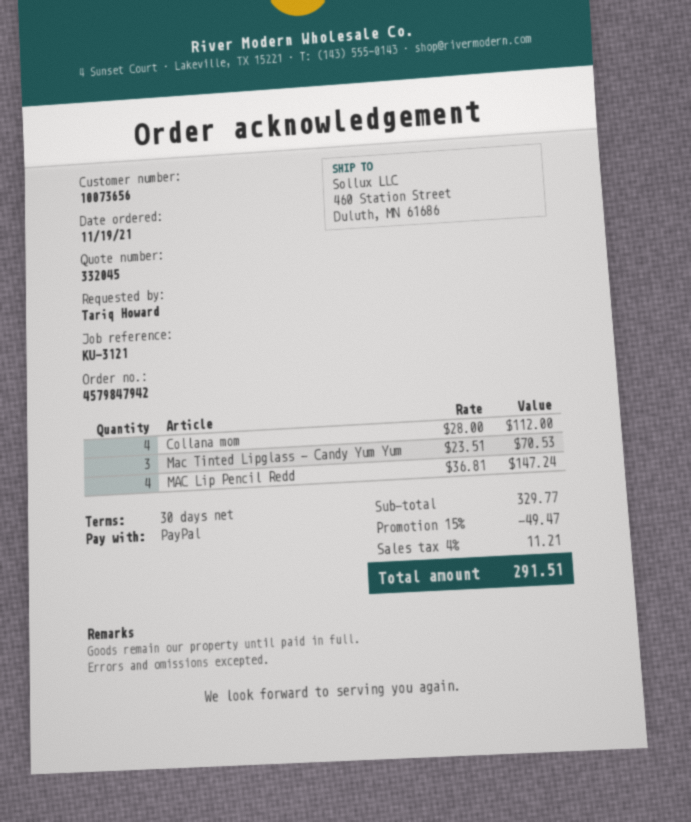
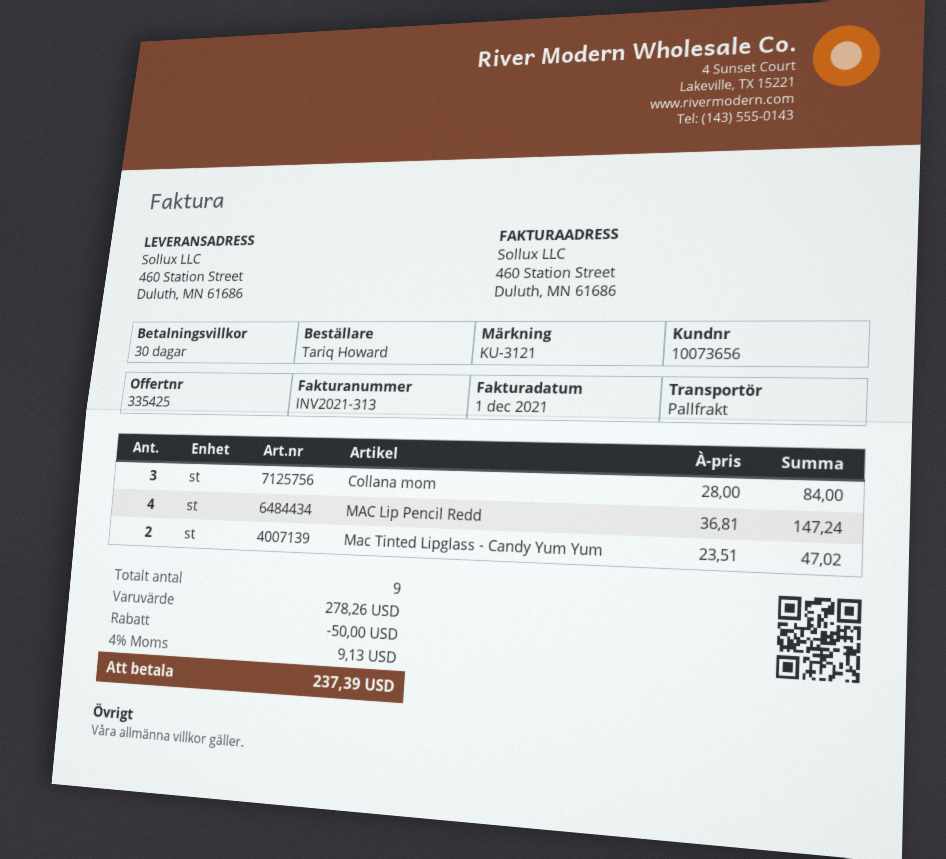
quote number: 332045 -> 335425
Collana mom: 4 x 28.00 = 112.00 -> 3 x 28.00 = 84.00
Mac Tinted Lipglass - Candy Yum Yum: 3 x 23.51 = 70.53 -> 2 x 23.51 = 47.02
subtotal: 329.77 -> 278.26
discount: 49.47 -> 50.00
tax: 4% = 11.21 -> 4% = 9.13
total: 291.51 -> 237.39

